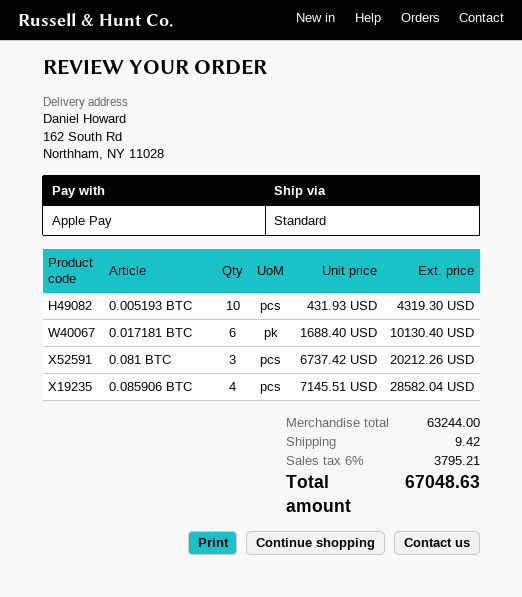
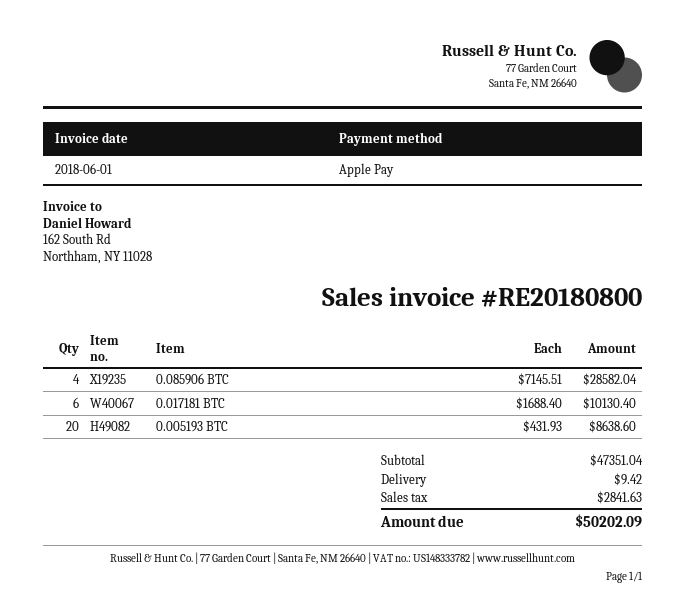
0.005193 BTC: 10 x 431.93 = 4319.30 -> 20 x 431.93 = 8638.60
0.081 BTC: 3 x 6737.42 = 20212.26 -> none
subtotal: 63244.00 -> 47351.04
tax: 3795.21 -> 2841.63
total: 67048.63 -> 50202.09

